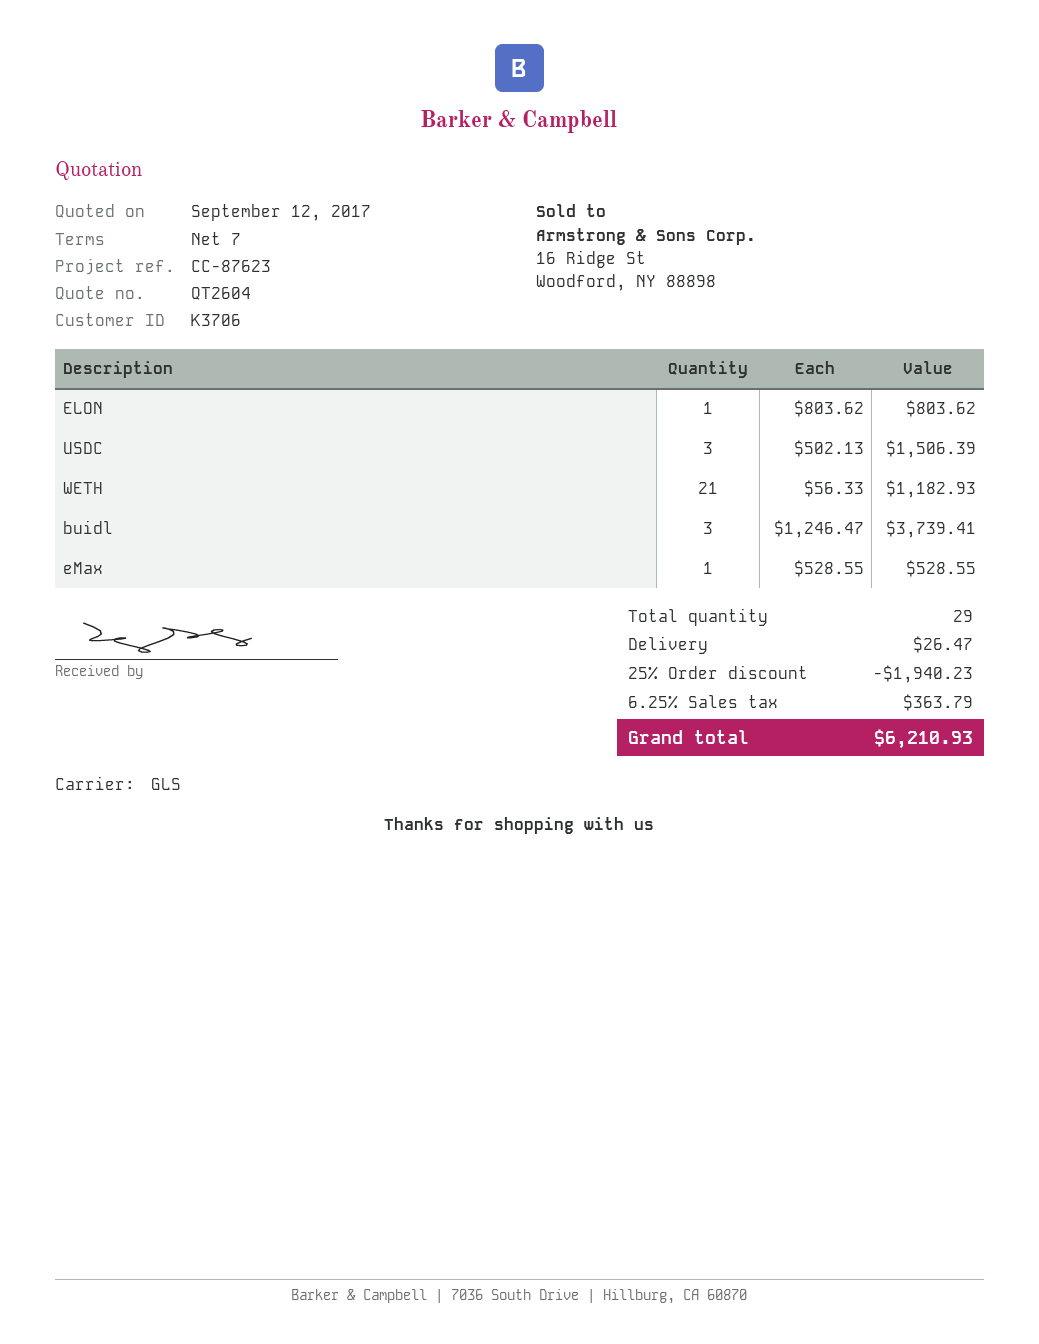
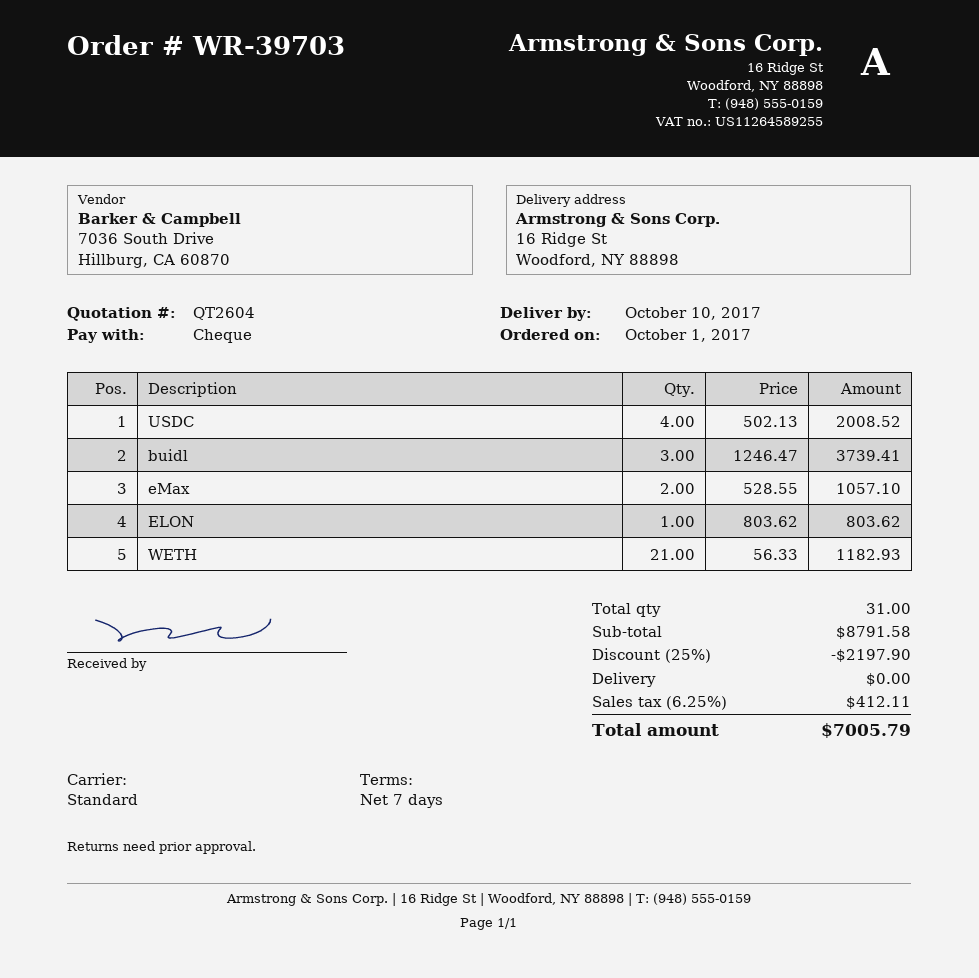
shipping method: GLS -> standard
USDC: 3 x 502.13 = 1506.39 -> 4 x 502.13 = 2008.52
eMax: 1 x 528.55 = 528.55 -> 2 x 528.55 = 1057.10
total quantity: 29 -> 31
discount: 25% = 1940.23 -> 25% = 2197.90
shipping: 26.47 -> 0.00
tax: 6.25% = 363.79 -> 6.25% = 412.11
total: 6210.93 -> 7005.79

